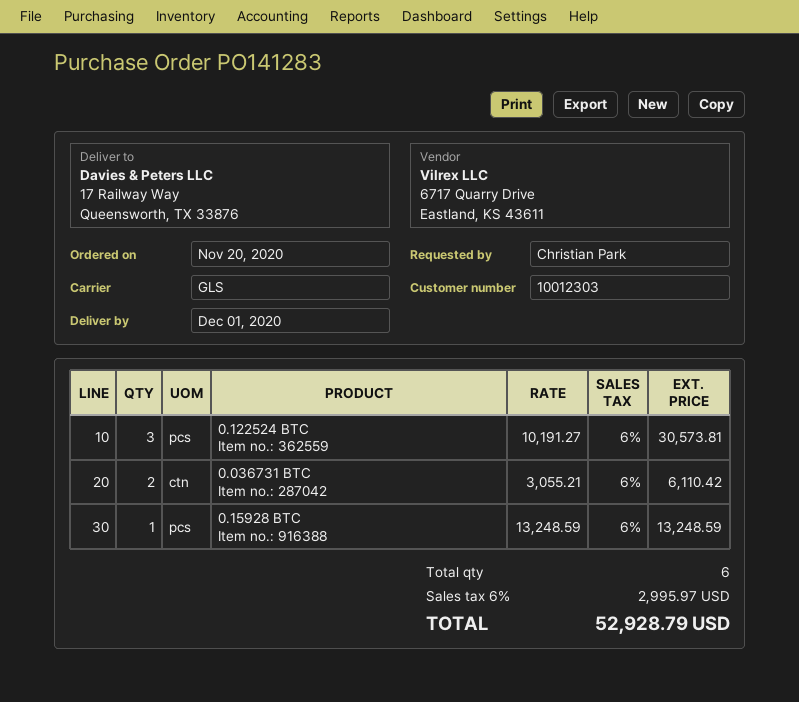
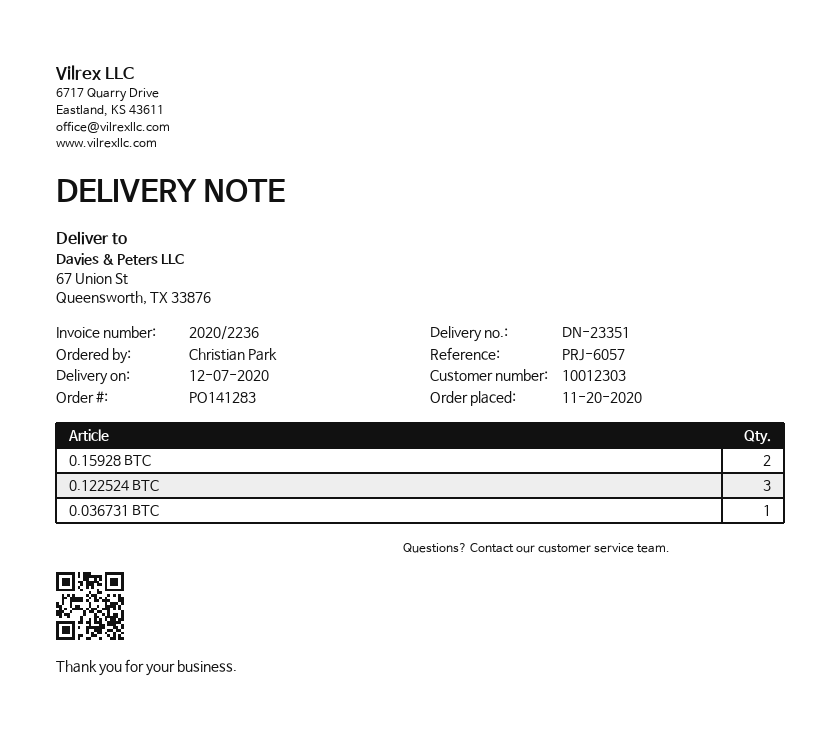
delivery date: 2020-12-01 -> 2020-12-07
ship to: 17 Railway Way, Queensworth, TX 33876 -> 67 Union St, Queensworth, TX 33876
0.036731 BTC: 2 -> 1
0.15928 BTC: 1 -> 2

